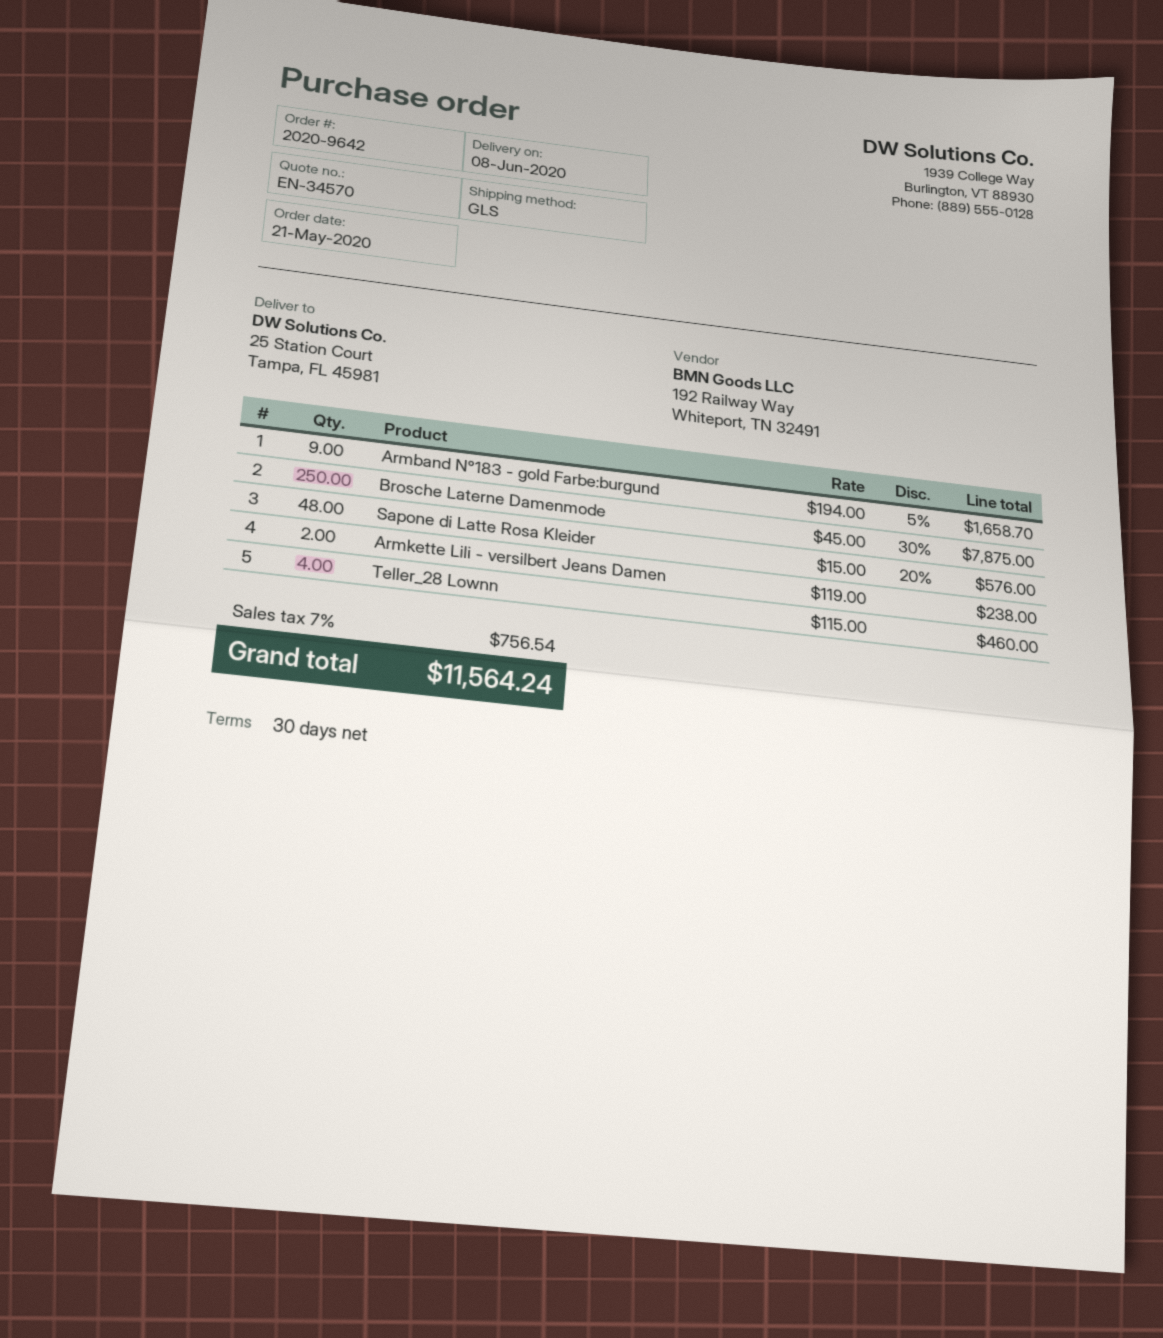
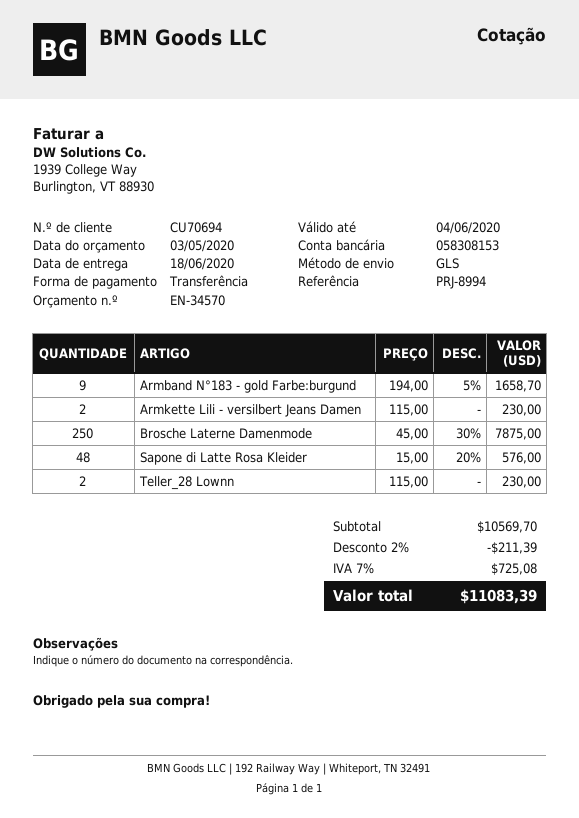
delivery date: 2020-06-08 -> 2020-06-18
Armkette Lili - versilbert Jeans Damen: 2 x 119.00 = 238.00 -> 2 x 115.00 = 230.00
Teller_28 Lownn: 4 x 115.00 = 460.00 -> 2 x 115.00 = 230.00
discount: none -> 2% = 211.39
tax: 7% = 756.54 -> 7% = 725.08
total: 11564.24 -> 11083.39

